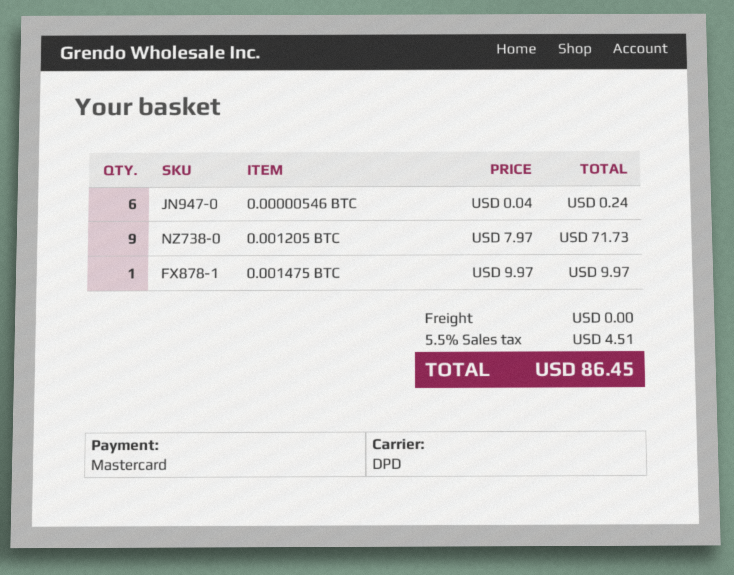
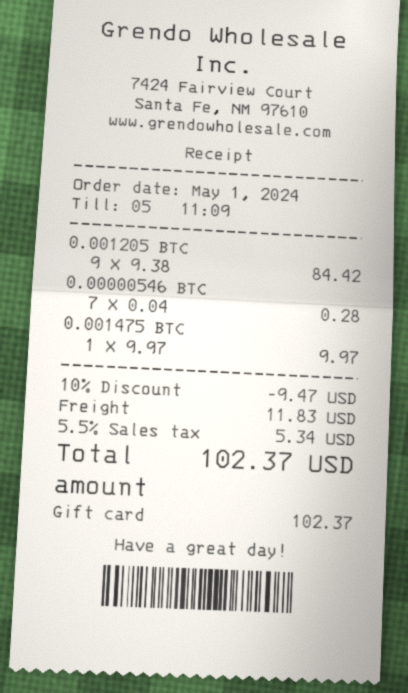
payment method: Mastercard -> gift card
0.00000546 BTC: 6 x 0.04 = 0.24 -> 7 x 0.04 = 0.28
0.001205 BTC: 9 x 7.97 = 71.73 -> 9 x 9.38 = 84.42
discount: none -> 10% = 9.47
shipping: 0.00 -> 11.83
tax: 5.5% = 4.51 -> 5.5% = 5.34
total: 86.45 -> 102.37

